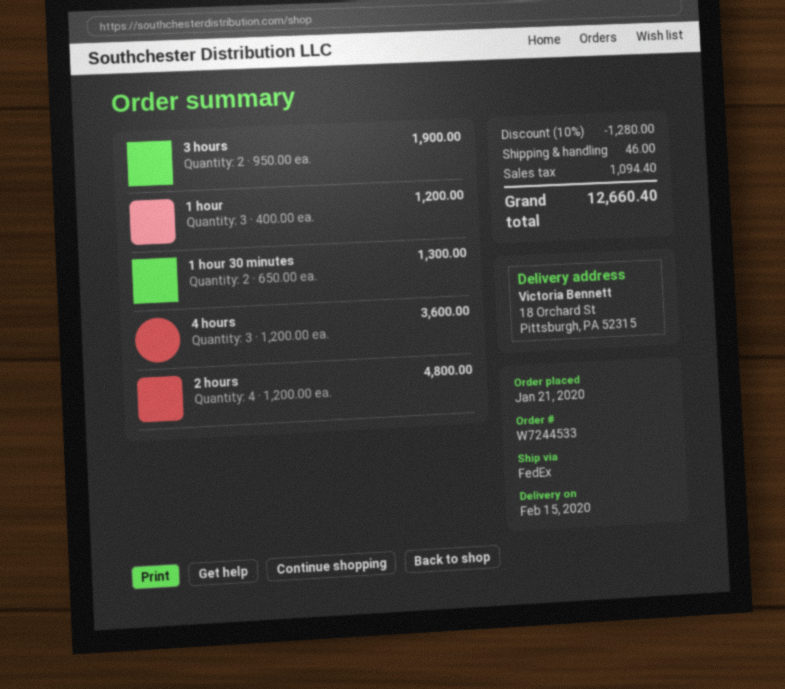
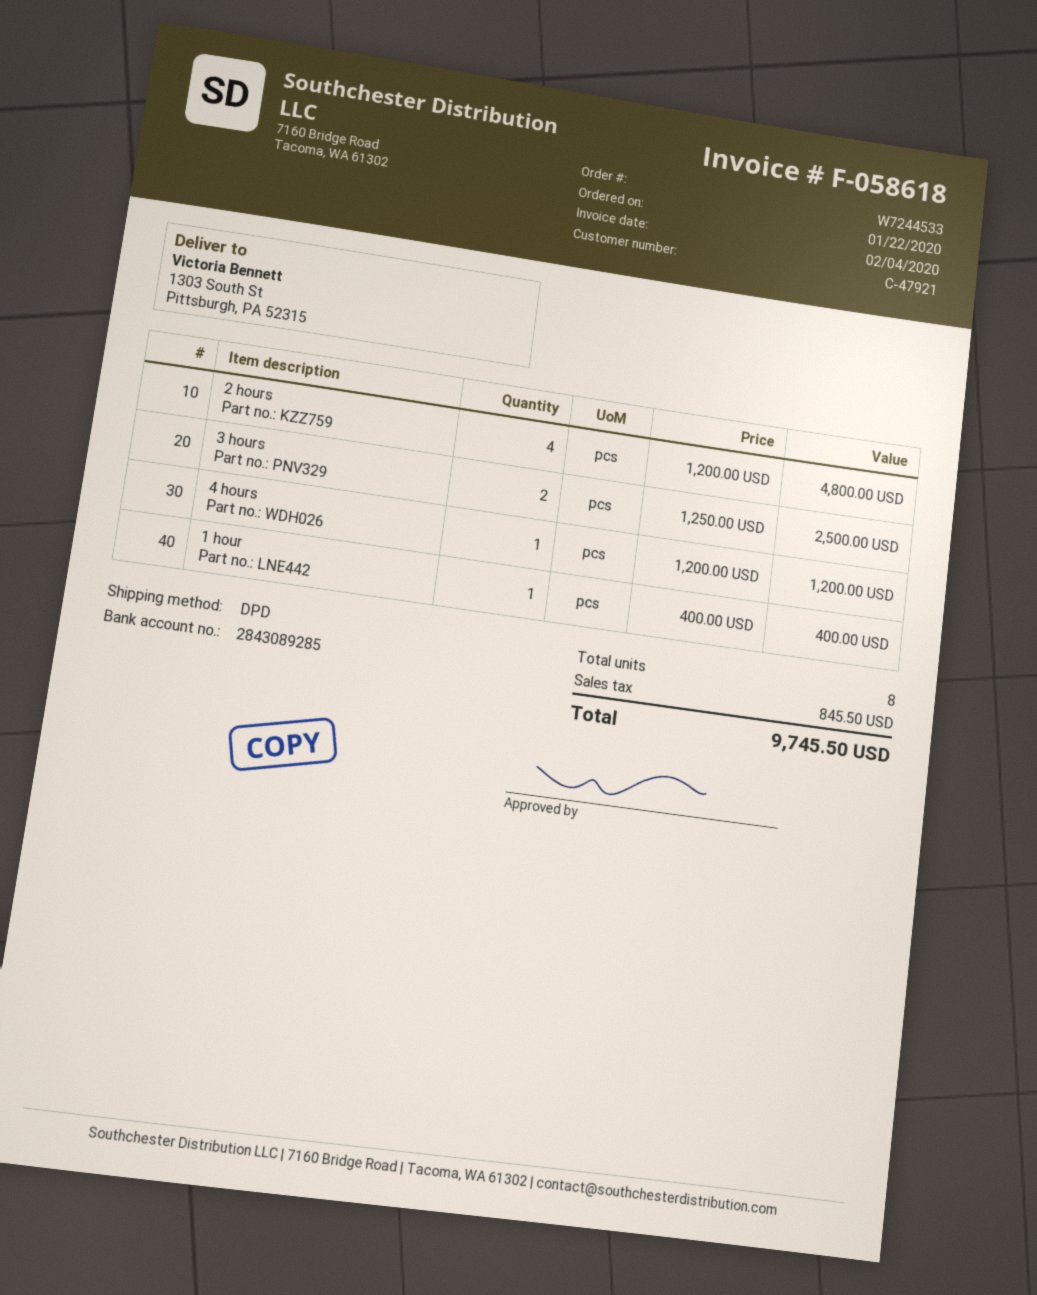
order date: 2020-01-21 -> 2020-01-22
shipping method: FedEx -> DPD
ship to: 18 Orchard St, Pittsburgh, PA 52315 -> 1303 South St, Pittsburgh, PA 52315
3 hours: 2 x 950.00 = 1900.00 -> 2 x 1250.00 = 2500.00
1 hour: 3 x 400.00 = 1200.00 -> 1 x 400.00 = 400.00
1 hour 30 minutes: 2 x 650.00 = 1300.00 -> none
4 hours: 3 x 1200.00 = 3600.00 -> 1 x 1200.00 = 1200.00
discount: 10% = 1280.00 -> none
shipping: 46.00 -> none
tax: 1094.40 -> 845.50
total: 12660.40 -> 9745.50

